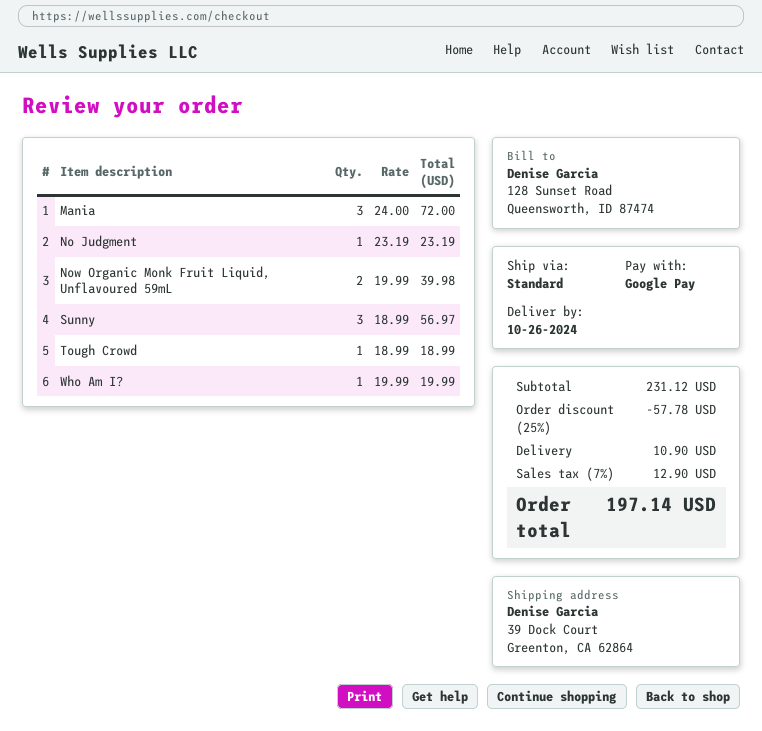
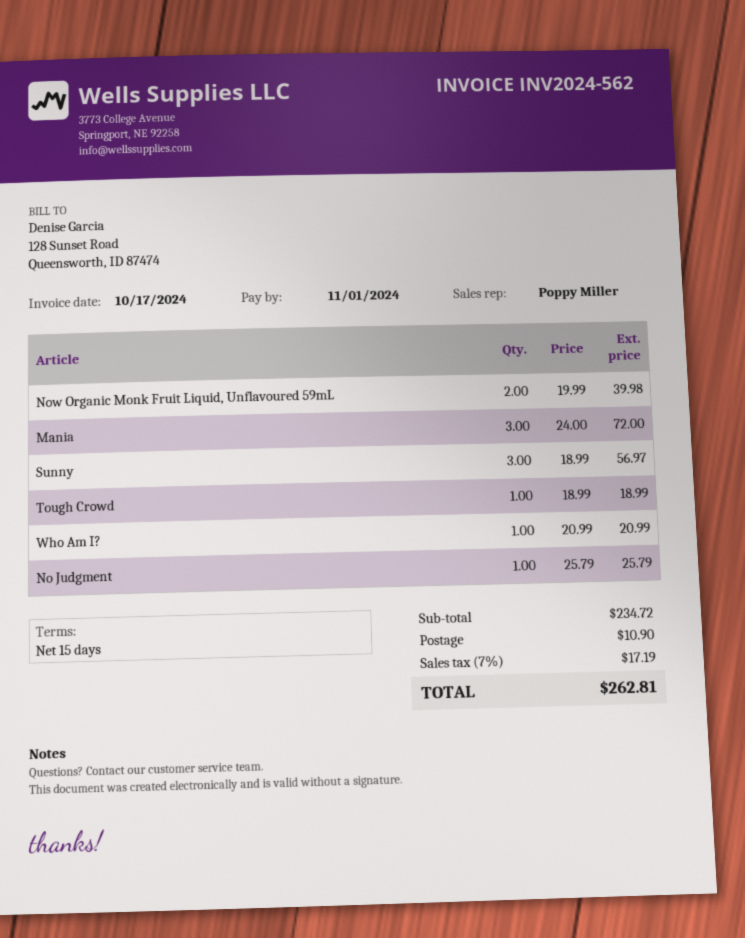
No Judgment: 1 x 23.19 = 23.19 -> 1 x 25.79 = 25.79
Who Am I?: 1 x 19.99 = 19.99 -> 1 x 20.99 = 20.99
subtotal: 231.12 -> 234.72
discount: 25% = 57.78 -> none
tax: 7% = 12.90 -> 7% = 17.19
total: 197.14 -> 262.81

